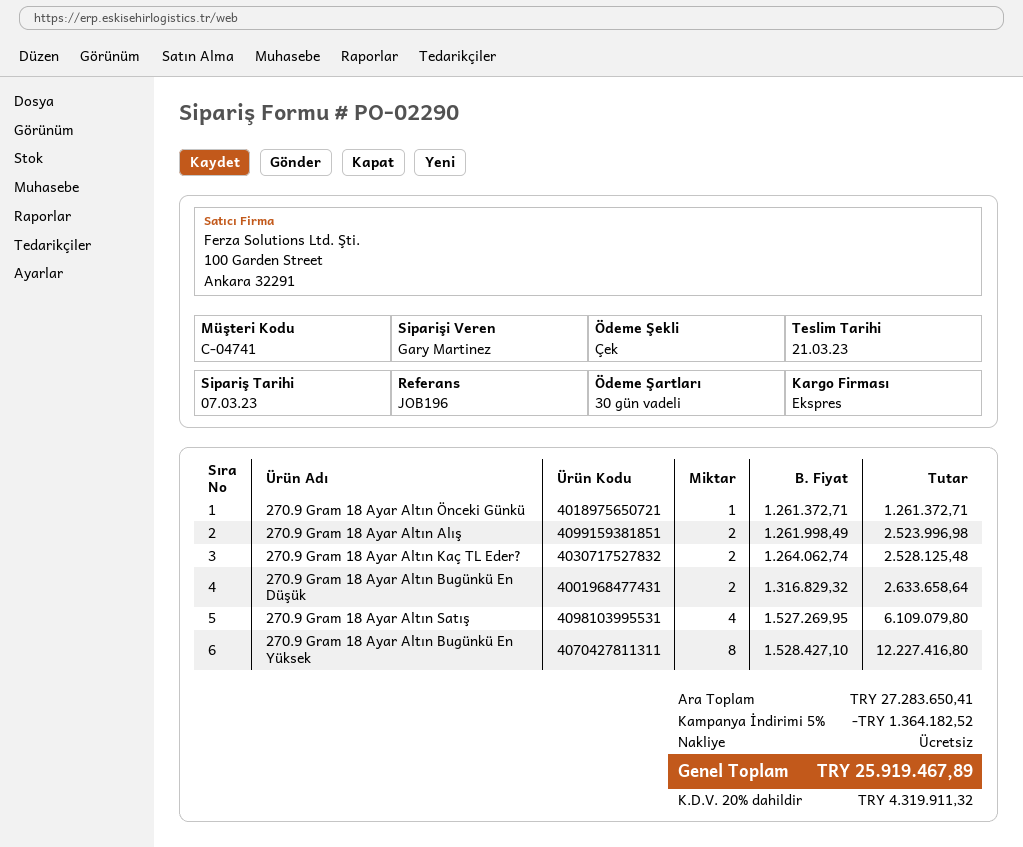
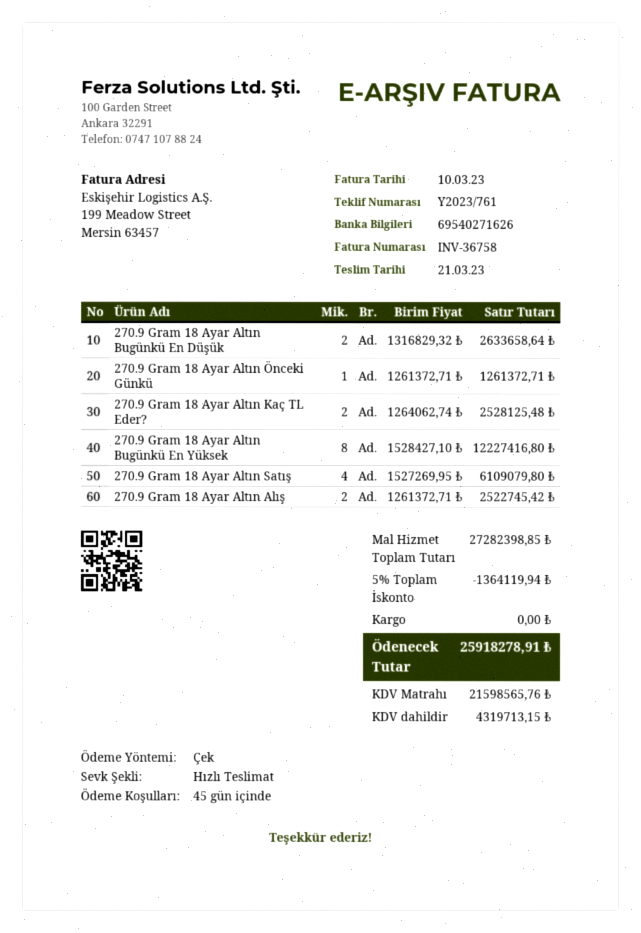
payment terms: 30 days -> 45 days
270.9 Gram 18 Ayar Altın Alış: 2 x 1261998.49 = 2523996.98 -> 2 x 1261372.71 = 2522745.42
subtotal: 27283650.41 -> 27282398.85
discount: 5% = 1364182.52 -> 5% = 1364119.94
tax: 4319911.32 -> 4319713.15
total: 25919467.89 -> 25918278.91

